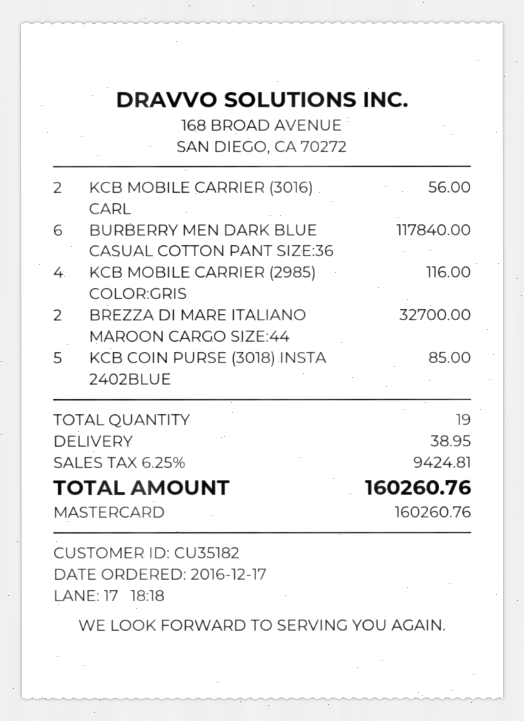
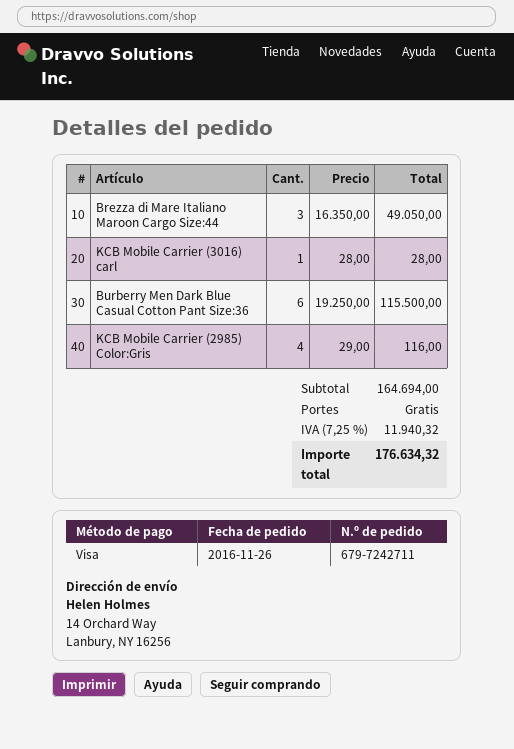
order date: 2016-12-17 -> 2016-11-26
payment method: Mastercard -> Visa
KCB MOBILE CARRIER (3016) CARL: 2 for 56.00 -> 1 for 28.00
BURBERRY MEN DARK BLUE CASUAL COTTON PANT SIZE:36: 6 for 117840.00 -> 6 for 115500.00
BREZZA DI MARE ITALIANO MAROON CARGO SIZE:44: 2 for 32700.00 -> 3 for 49050.00
KCB COIN PURSE (3018) INSTA 2402BLUE: 5 for 85.00 -> none
shipping: 38.95 -> 0.00
tax: 6.25% = 9424.81 -> 7.25% = 11940.32
total: 160260.76 -> 176634.32

